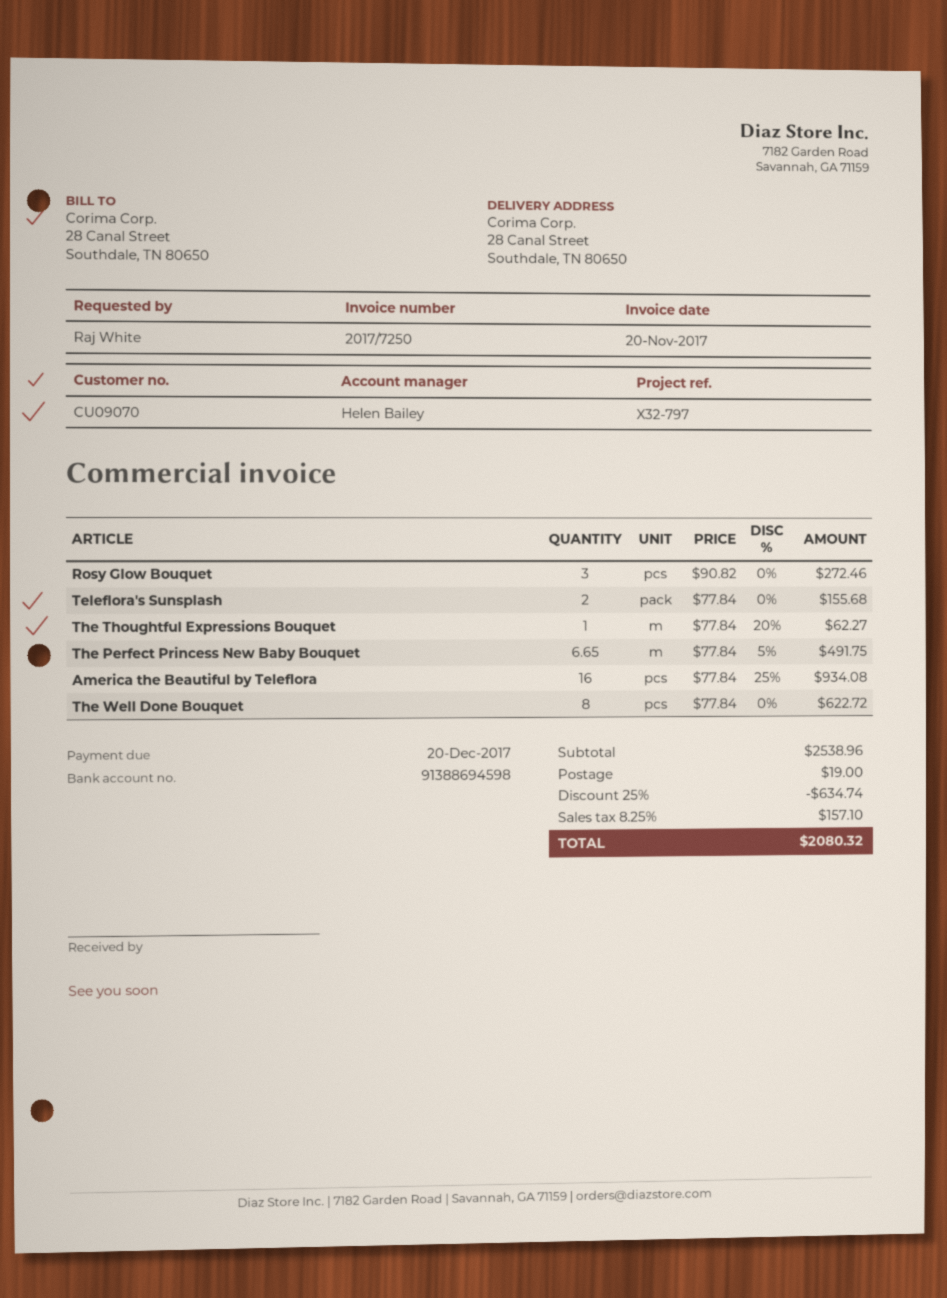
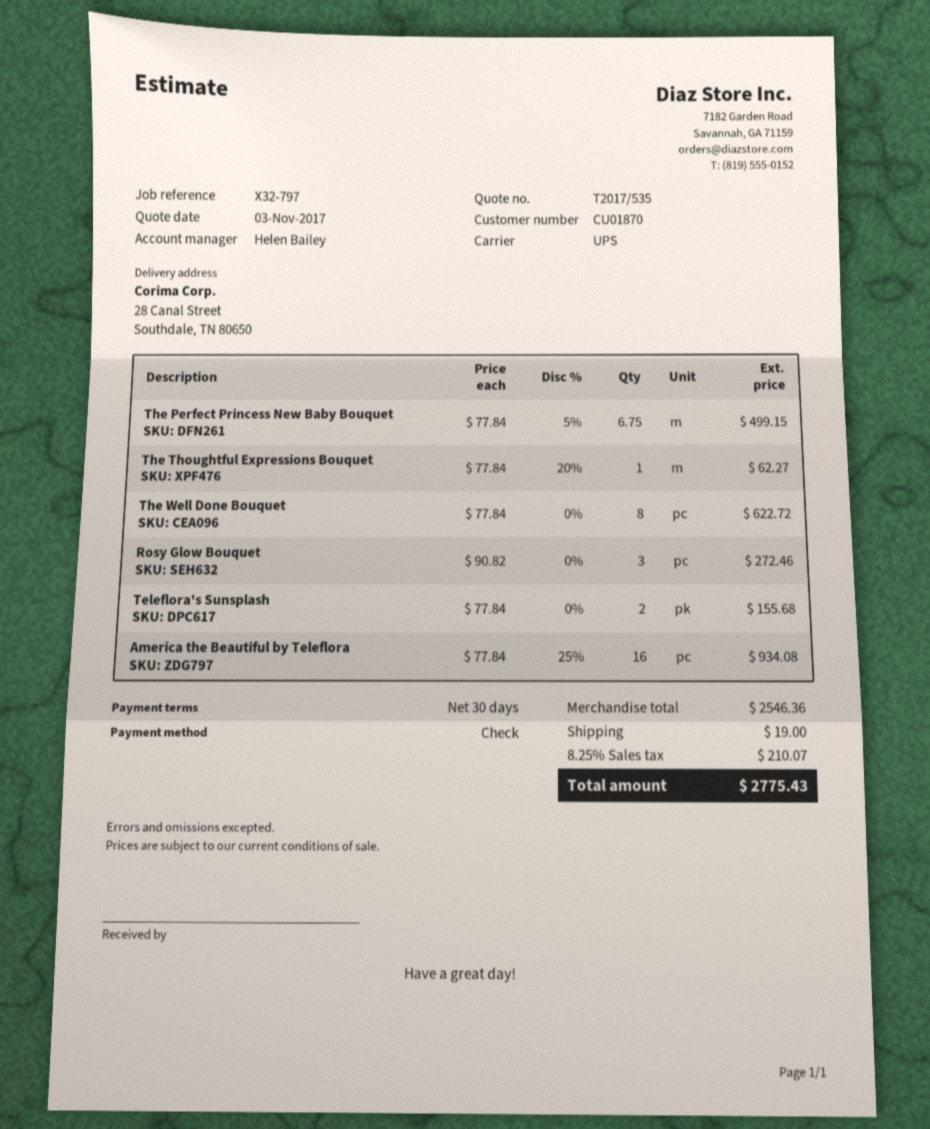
customer number: CU09070 -> CU01870
The Perfect Princess New Baby Bouquet: 6.65 x 77.84 - 5% = 491.75 -> 6.75 x 77.84 - 5% = 499.15
subtotal: 2538.96 -> 2546.36
discount: 25% = 634.74 -> none
tax: 8.25% = 157.10 -> 8.25% = 210.07
total: 2080.32 -> 2775.43

